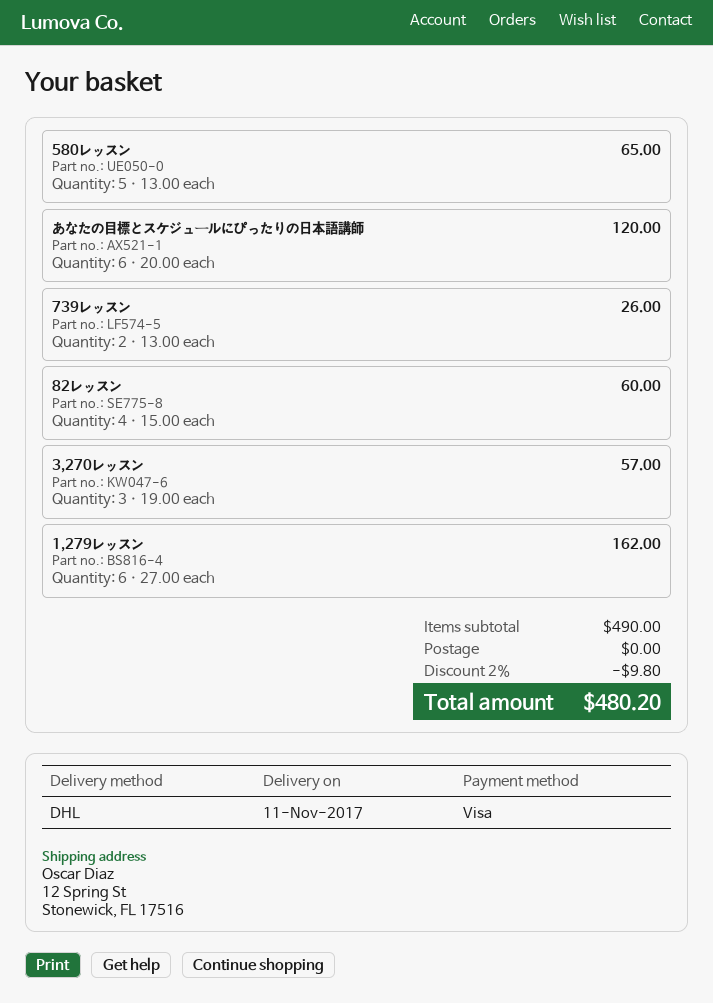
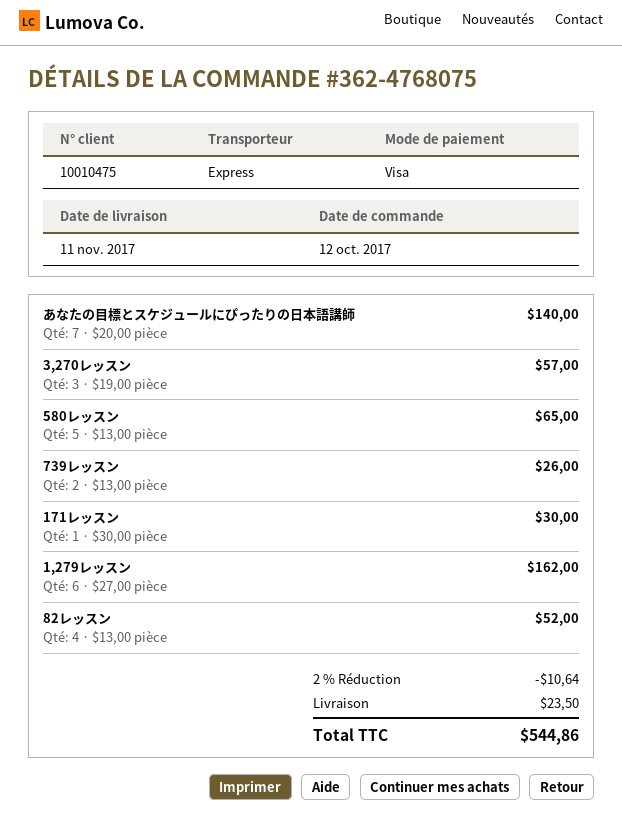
shipping method: DHL -> express
あなたの目標とスケジュールにぴったりの日本語講師: 6 x 20.00 = 120.00 -> 7 x 20.00 = 140.00
82レッスン: 4 x 15.00 = 60.00 -> 4 x 13.00 = 52.00
171レッスン: none -> 1 x 30.00 = 30.00
discount: 2% = 9.80 -> 2% = 10.64
shipping: 0.00 -> 23.50
total: 480.20 -> 544.86

